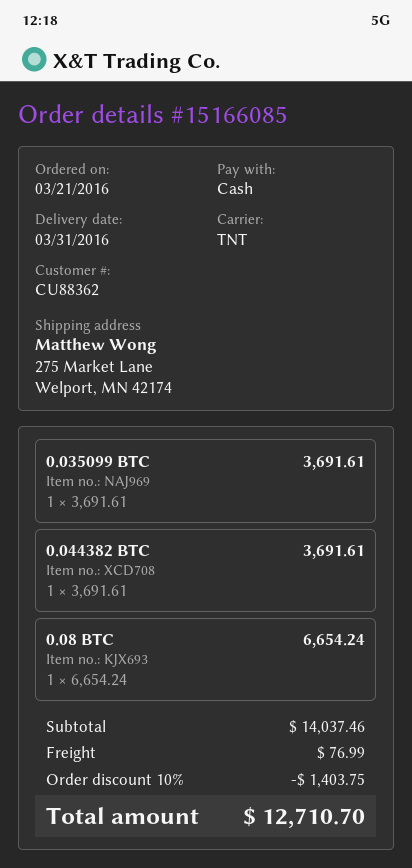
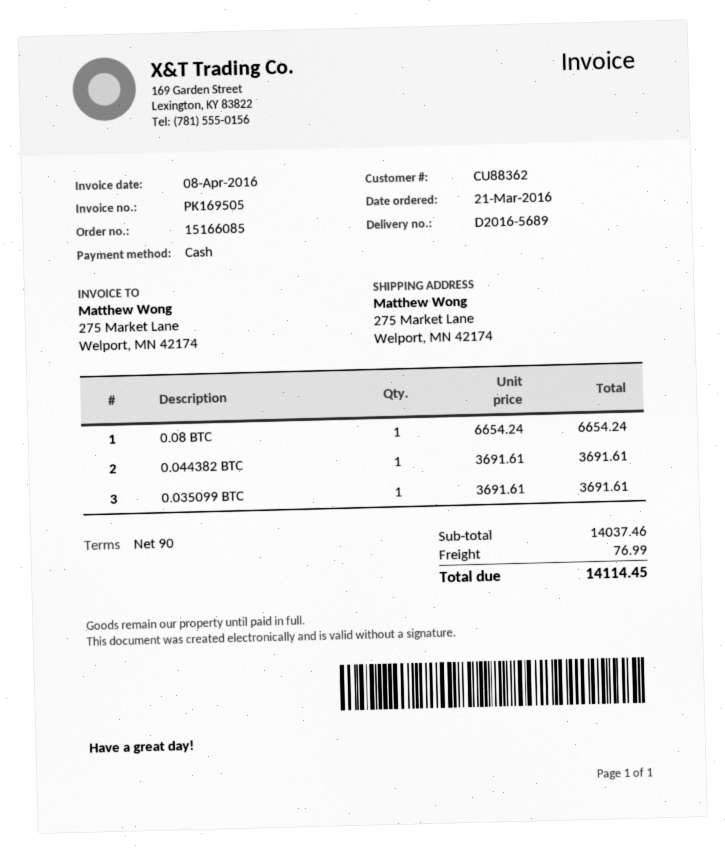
discount: 10% = 1403.75 -> none
total: 12710.70 -> 14114.45

